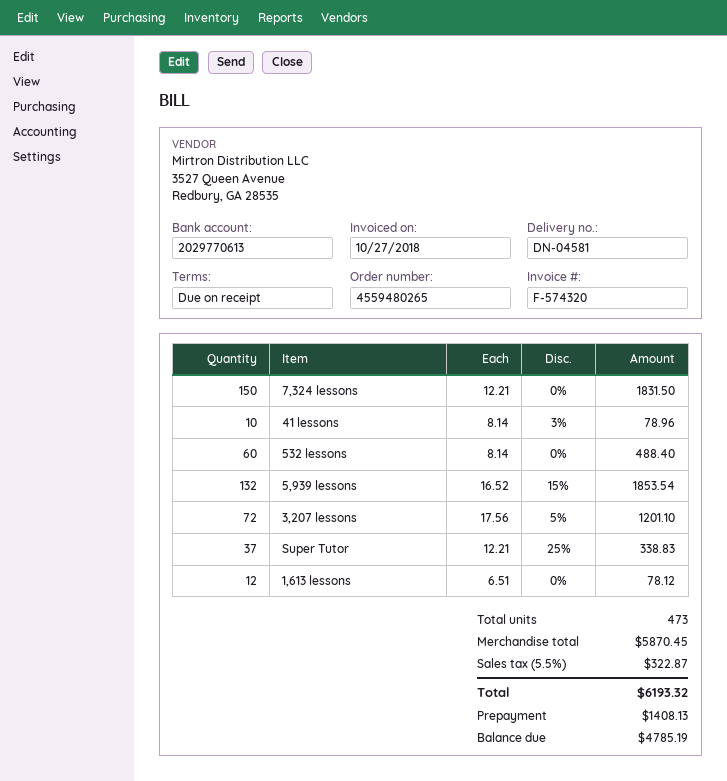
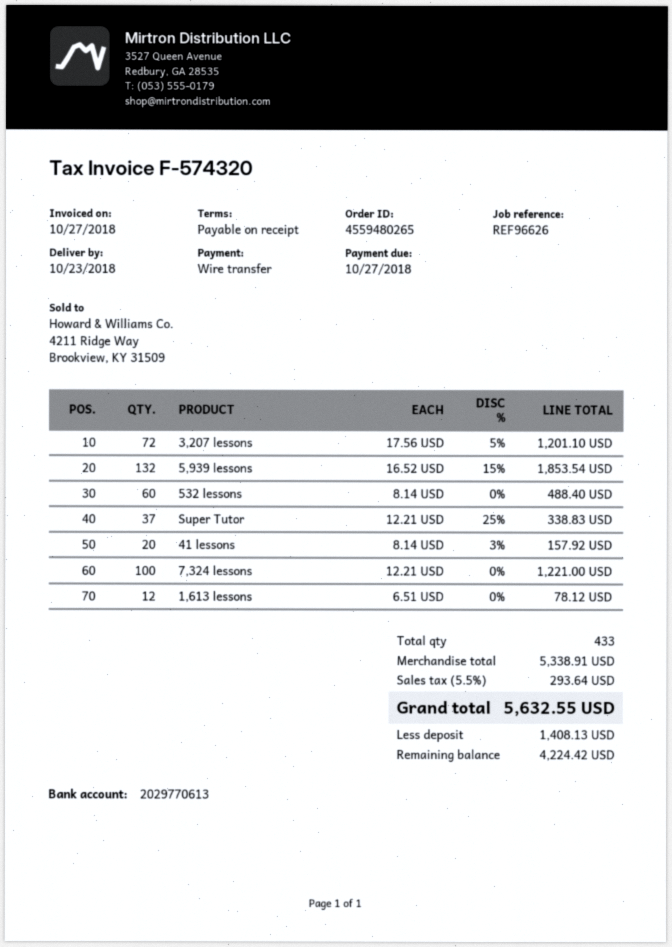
7,324 lessons: 150 x 12.21 = 1831.50 -> 100 x 12.21 = 1221.00
41 lessons: 10 x 8.14 - 3% = 78.96 -> 20 x 8.14 - 3% = 157.92
total quantity: 473 -> 433
subtotal: 5870.45 -> 5338.91
tax: 5.5% = 322.87 -> 5.5% = 293.64
total: 6193.32 -> 5632.55
balance: 4785.19 -> 4224.42

